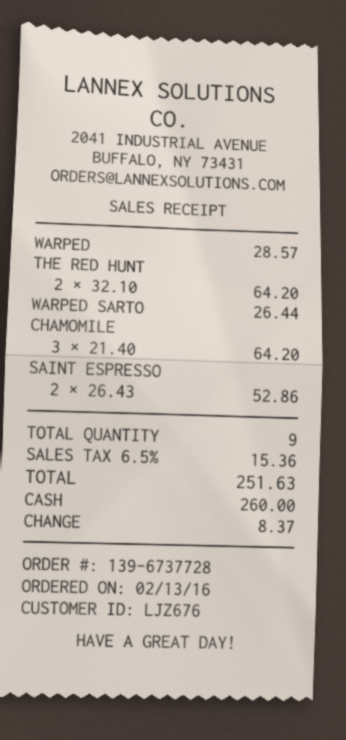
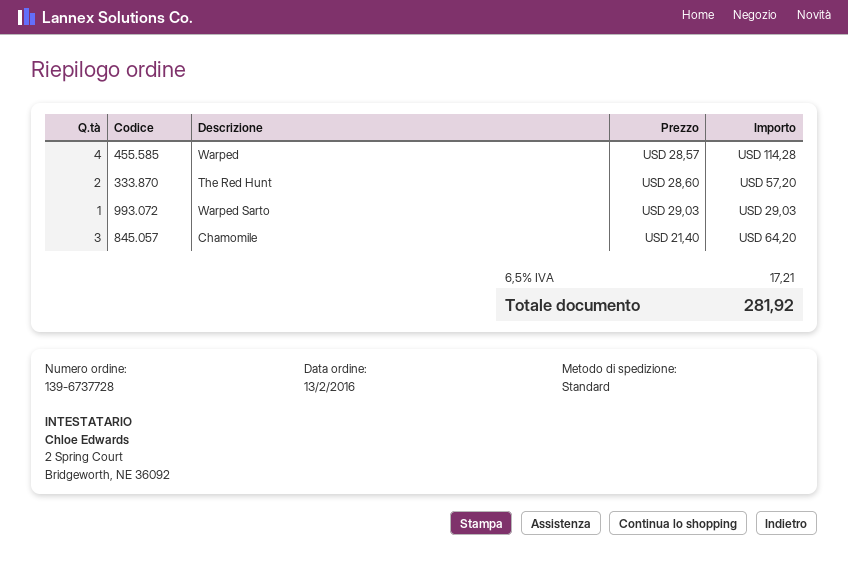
WARPED: 1 x 28.57 = 28.57 -> 4 x 28.57 = 114.28
THE RED HUNT: 2 x 32.10 = 64.20 -> 2 x 28.60 = 57.20
WARPED SARTO: 1 x 26.44 = 26.44 -> 1 x 29.03 = 29.03
SAINT ESPRESSO: 2 x 26.43 = 52.86 -> none
tax: 6.5% = 15.36 -> 6.5% = 17.21
total: 251.63 -> 281.92

